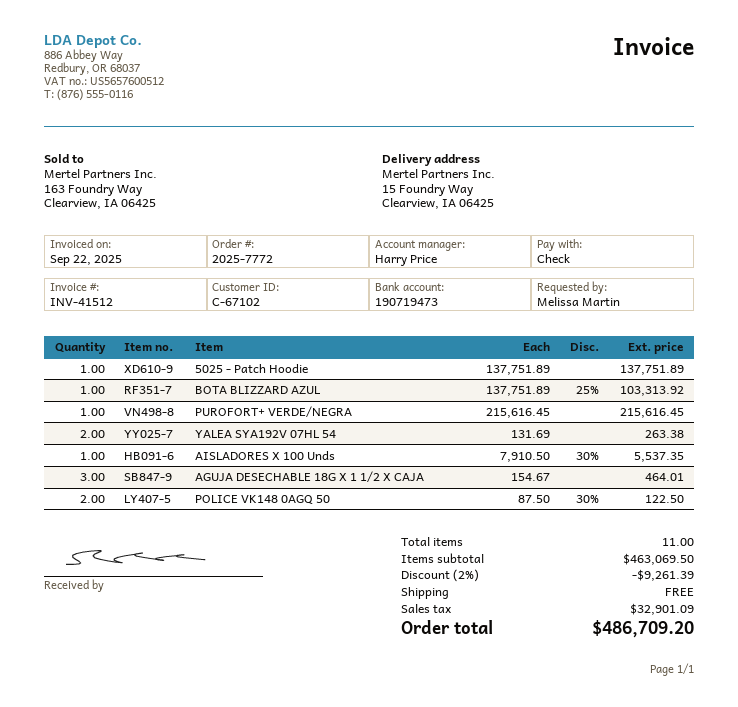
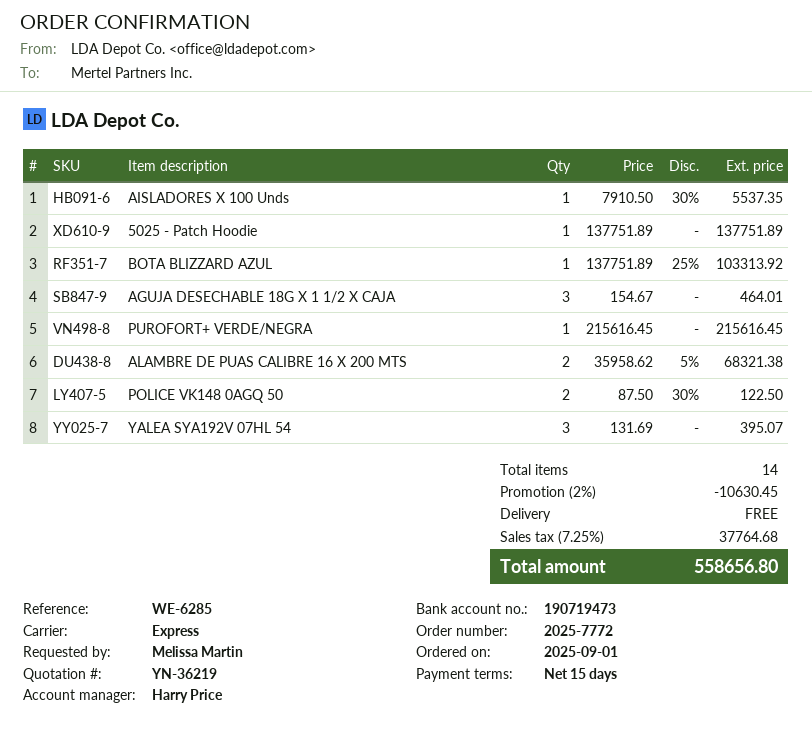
YALEA SYA192V 07HL 54: 2 x 131.69 = 263.38 -> 3 x 131.69 = 395.07
ALAMBRE DE PUAS CALIBRE 16 X 200 MTS: none -> 2 x 35958.62 - 5% = 68321.38
total quantity: 11 -> 14
discount: 2% = 9261.39 -> 2% = 10630.45
tax: 32901.09 -> 37764.68
total: 486709.20 -> 558656.80

